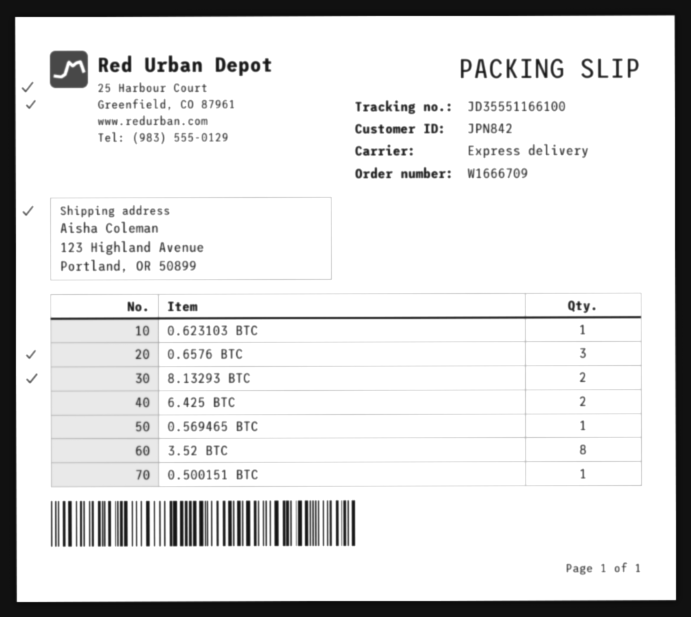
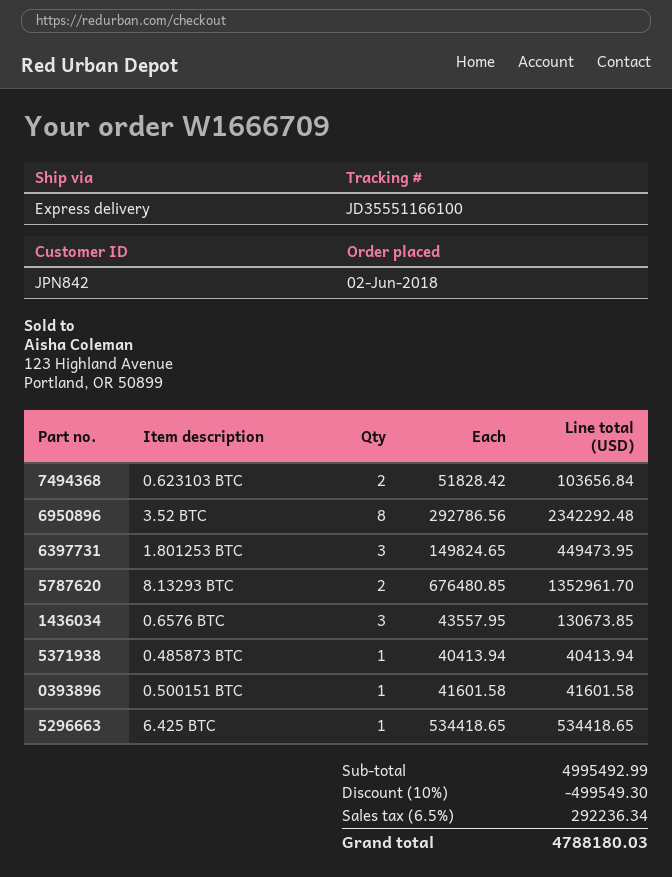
0.623103 BTC: 1 -> 2
6.425 BTC: 2 -> 1
0.569465 BTC: 1 -> none
1.801253 BTC: none -> 3
0.485873 BTC: none -> 1

